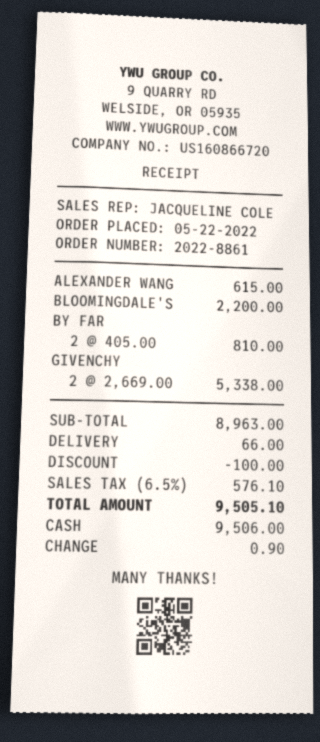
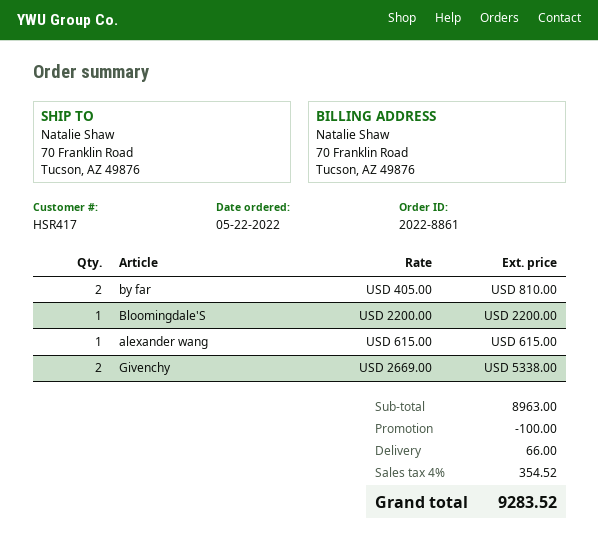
tax: 6.5% = 576.10 -> 4% = 354.52
total: 9505.10 -> 9283.52

